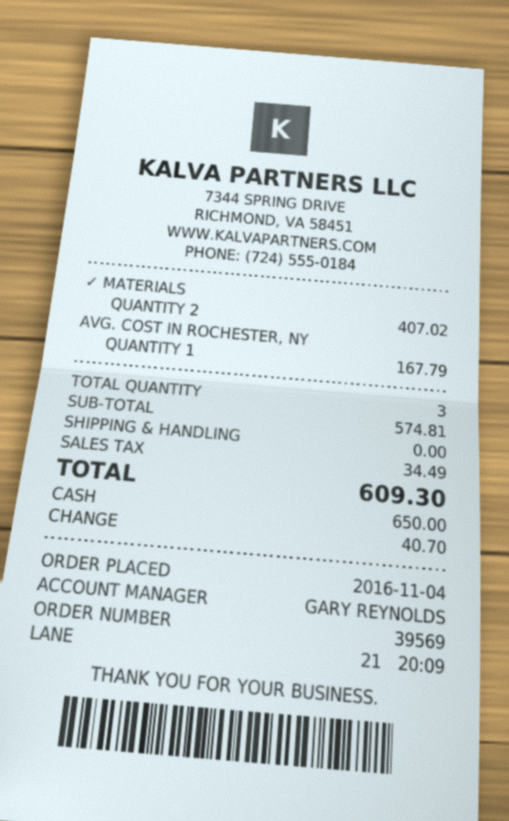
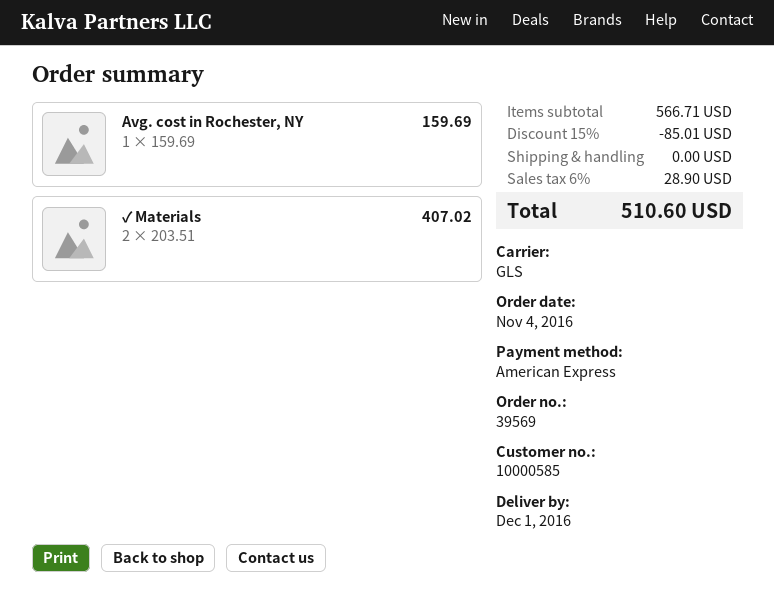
payment method: cash -> American Express
AVG. COST IN ROCHESTER, NY: 1 for 167.79 -> 1 for 159.69
subtotal: 574.81 -> 566.71
discount: none -> 15% = 85.01
tax: 34.49 -> 28.90
total: 609.30 -> 510.60

